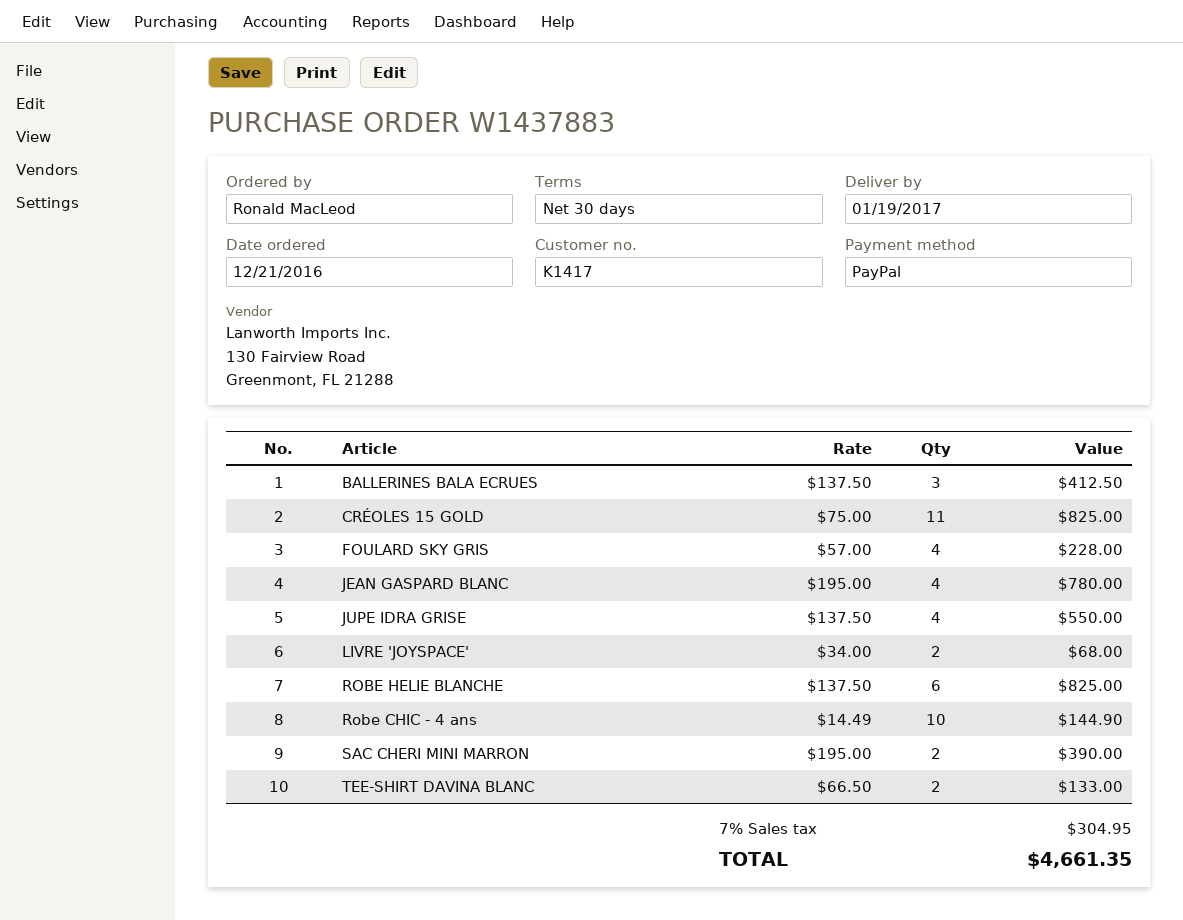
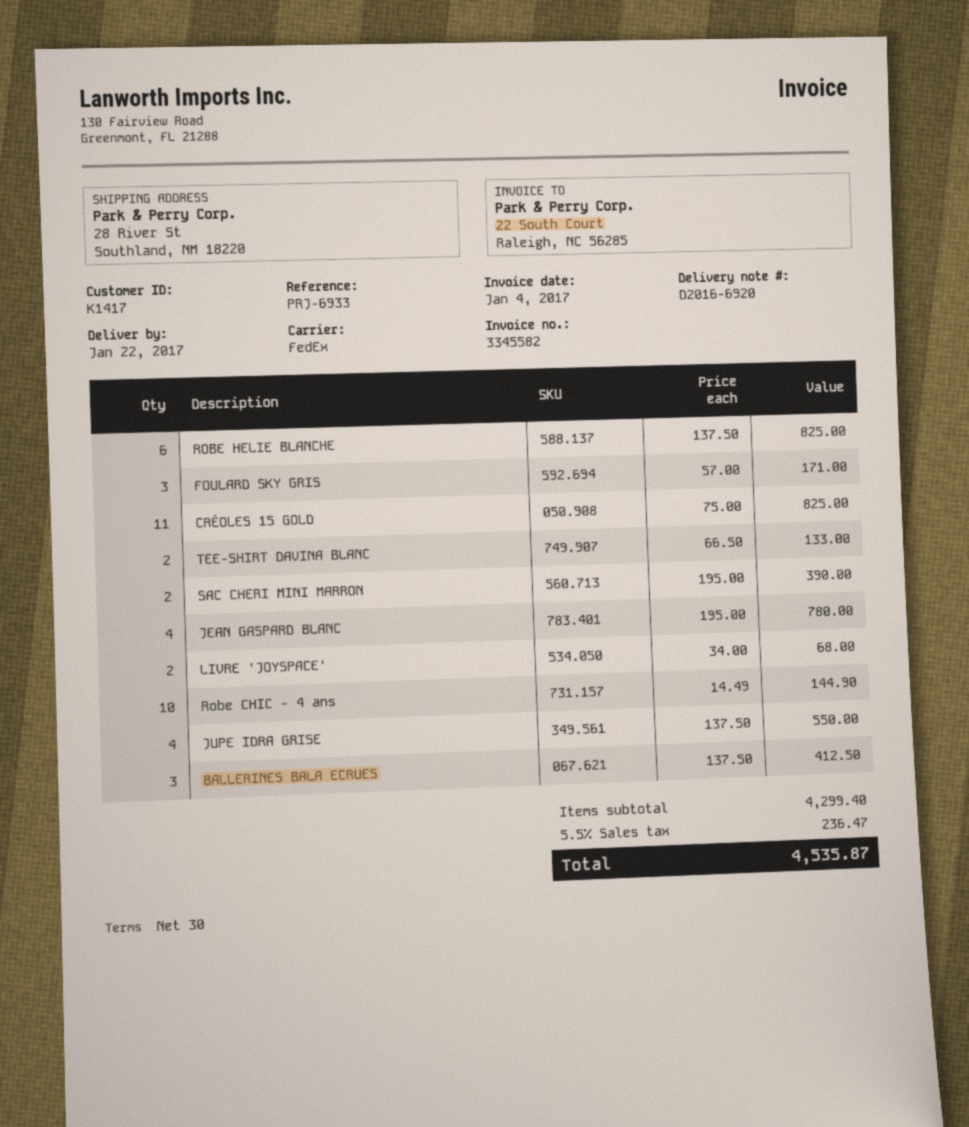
delivery date: 2017-01-19 -> 2017-01-22
FOULARD SKY GRIS: 4 x 57.00 = 228.00 -> 3 x 57.00 = 171.00
tax: 7% = 304.95 -> 5.5% = 236.47
total: 4661.35 -> 4535.87

